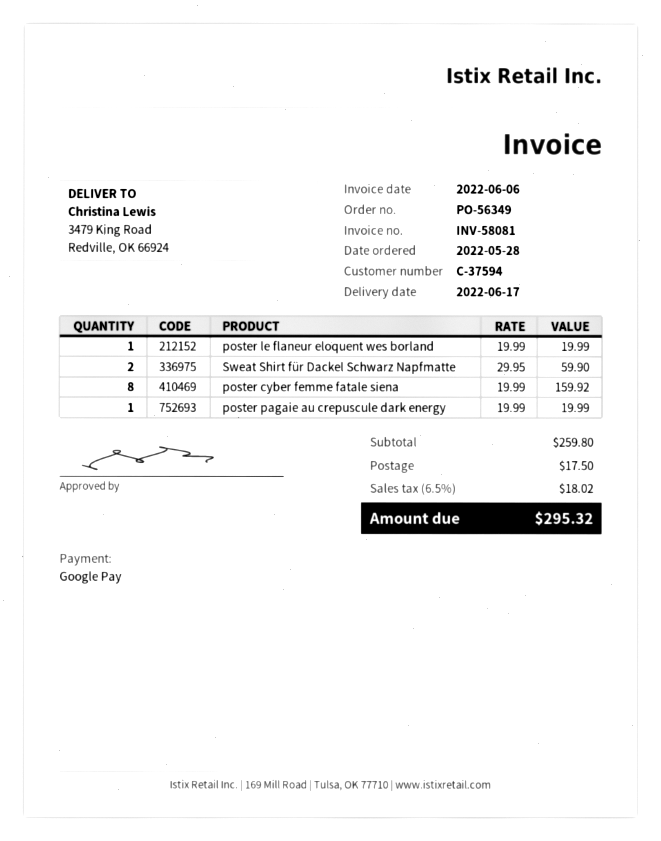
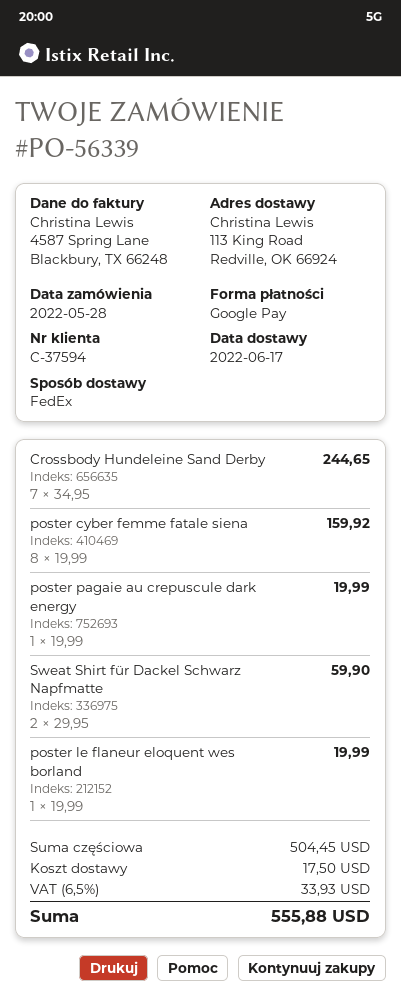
order number: PO-56349 -> PO-56339
ship to: 3479 King Road, Redville, OK 66924 -> 113 King Road, Redville, OK 66924
Crossbody Hundeleine Sand Derby: none -> 7 x 34.95 = 244.65
subtotal: 259.80 -> 504.45
tax: 6.5% = 18.02 -> 6.5% = 33.93
total: 295.32 -> 555.88

